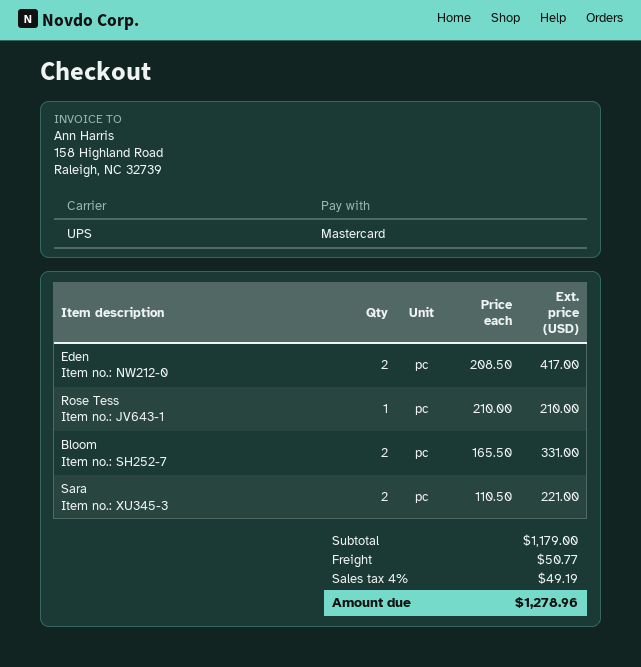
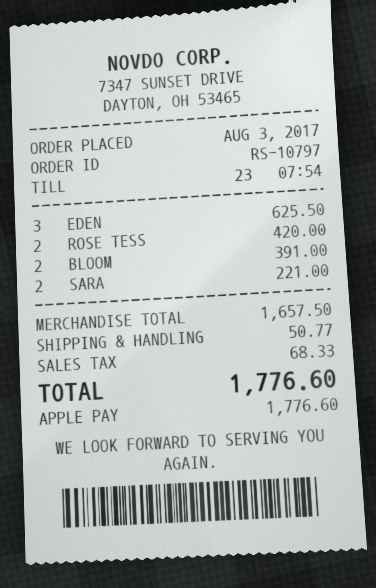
payment method: Mastercard -> Apple Pay
Eden: 2 for 417.00 -> 3 for 625.50
Rose Tess: 1 for 210.00 -> 2 for 420.00
Bloom: 2 for 331.00 -> 2 for 391.00
subtotal: 1179.00 -> 1657.50
tax: 49.19 -> 68.33
total: 1278.96 -> 1776.60

